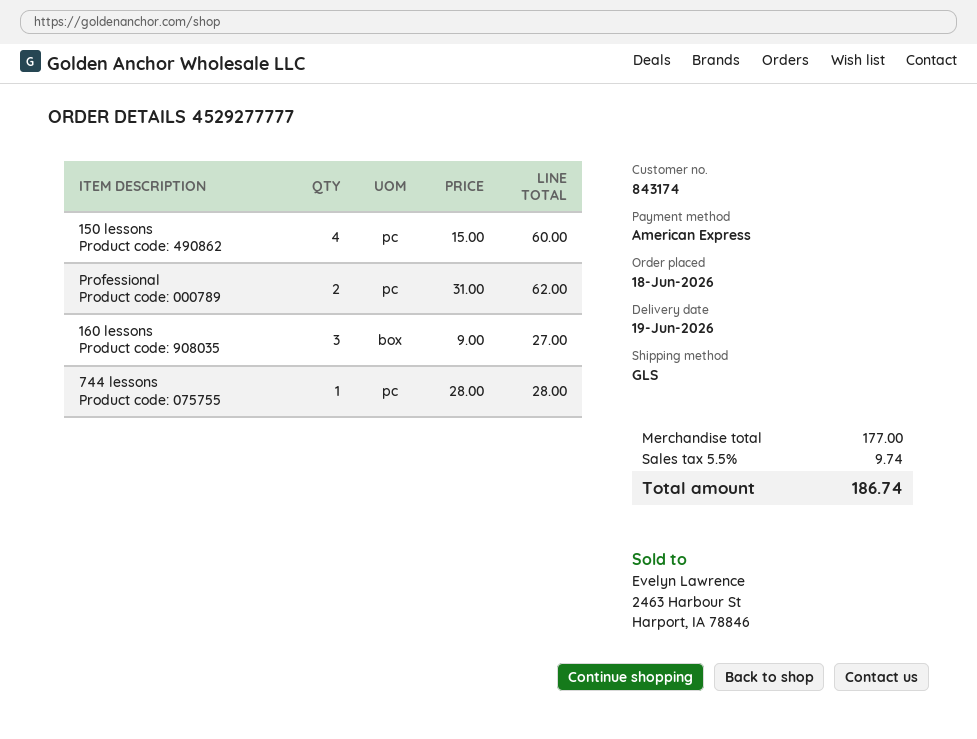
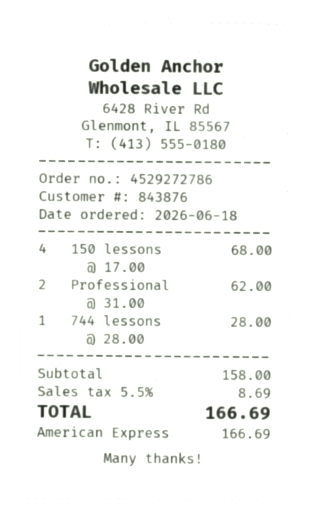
order number: 4529277777 -> 4529272786
customer number: 843174 -> 843876
150 lessons: 4 x 15.00 = 60.00 -> 4 x 17.00 = 68.00
160 lessons: 3 x 9.00 = 27.00 -> none
subtotal: 177.00 -> 158.00
tax: 5.5% = 9.74 -> 5.5% = 8.69
total: 186.74 -> 166.69

